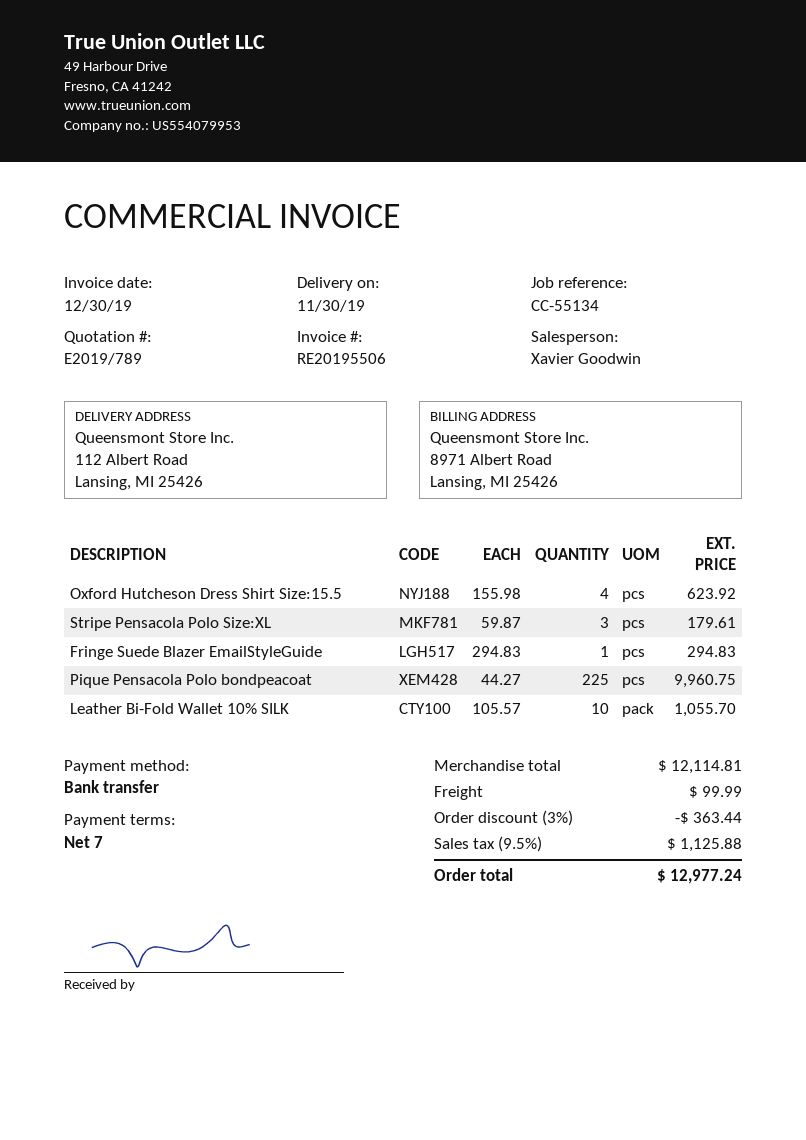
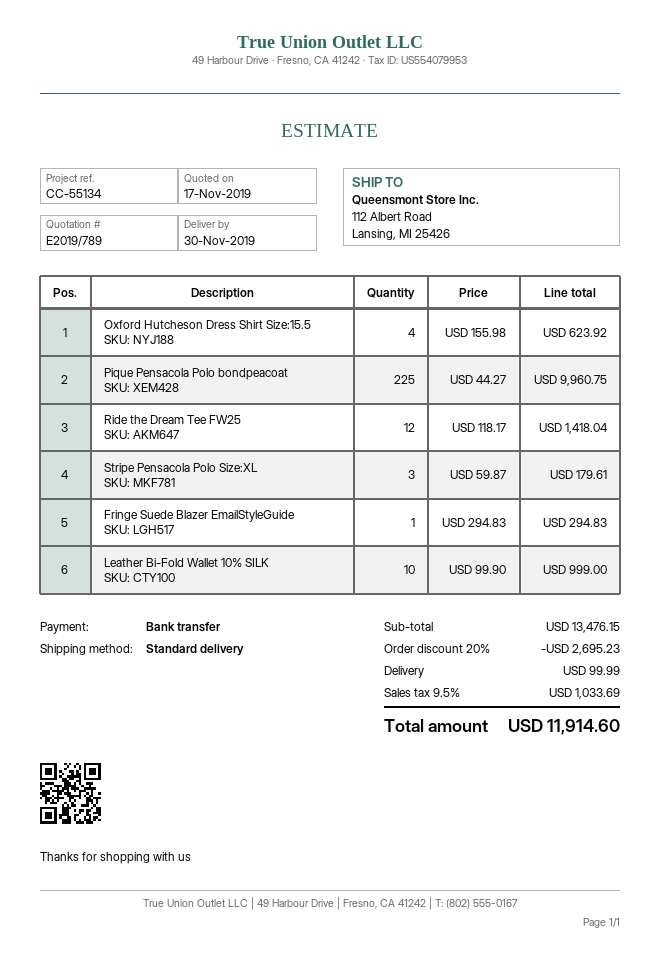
Leather Bi-Fold Wallet 10% SILK: 10 x 105.57 = 1055.70 -> 10 x 99.90 = 999.00
Ride the Dream Tee FW25: none -> 12 x 118.17 = 1418.04
subtotal: 12114.81 -> 13476.15
discount: 3% = 363.44 -> 20% = 2695.23
tax: 9.5% = 1125.88 -> 9.5% = 1033.69
total: 12977.24 -> 11914.60

